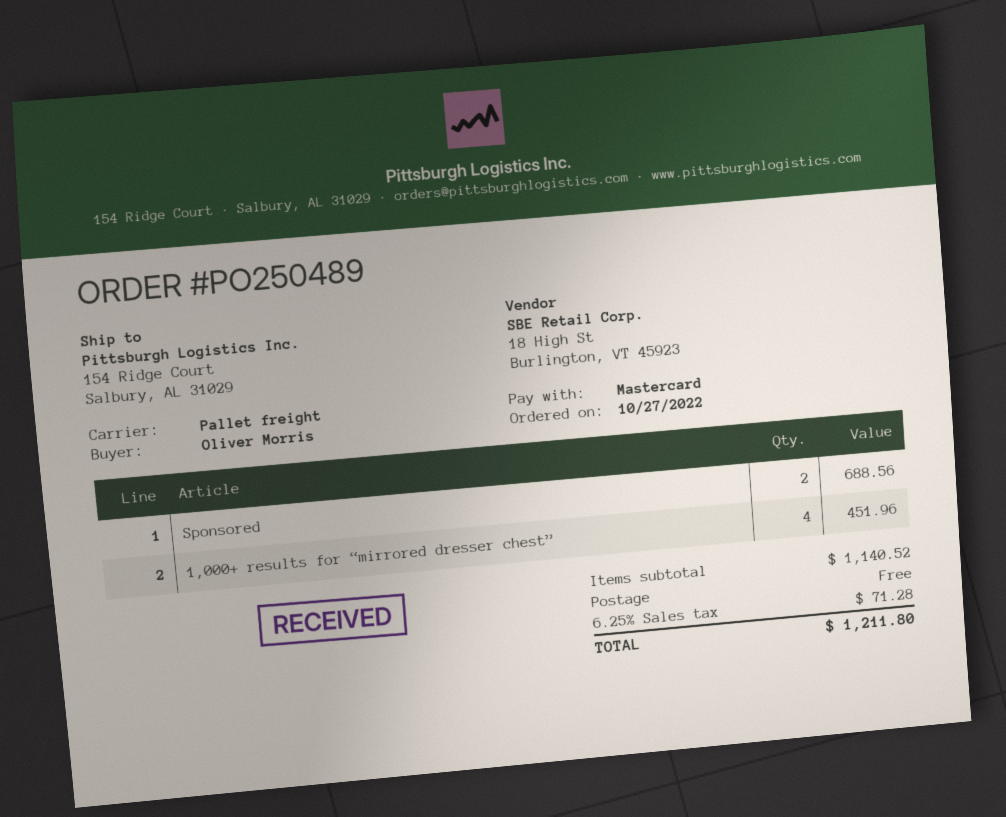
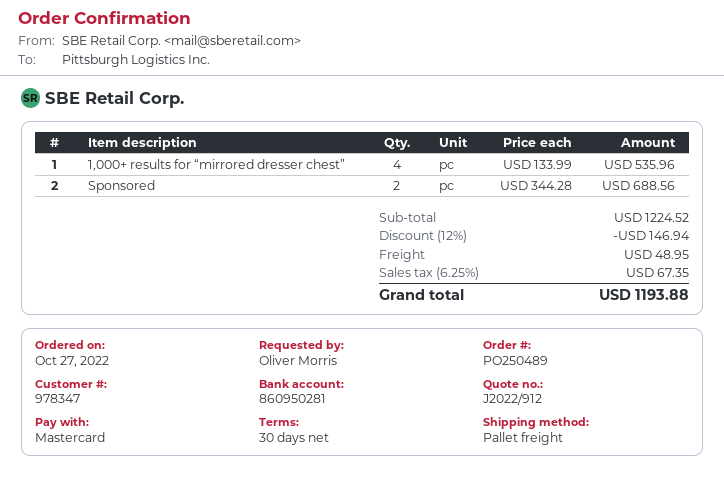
1,000+ results for “mirrored dresser chest”: 4 for 451.96 -> 4 for 535.96
subtotal: 1140.52 -> 1224.52
discount: none -> 12% = 146.94
shipping: 0.00 -> 48.95
tax: 6.25% = 71.28 -> 6.25% = 67.35
total: 1211.80 -> 1193.88

